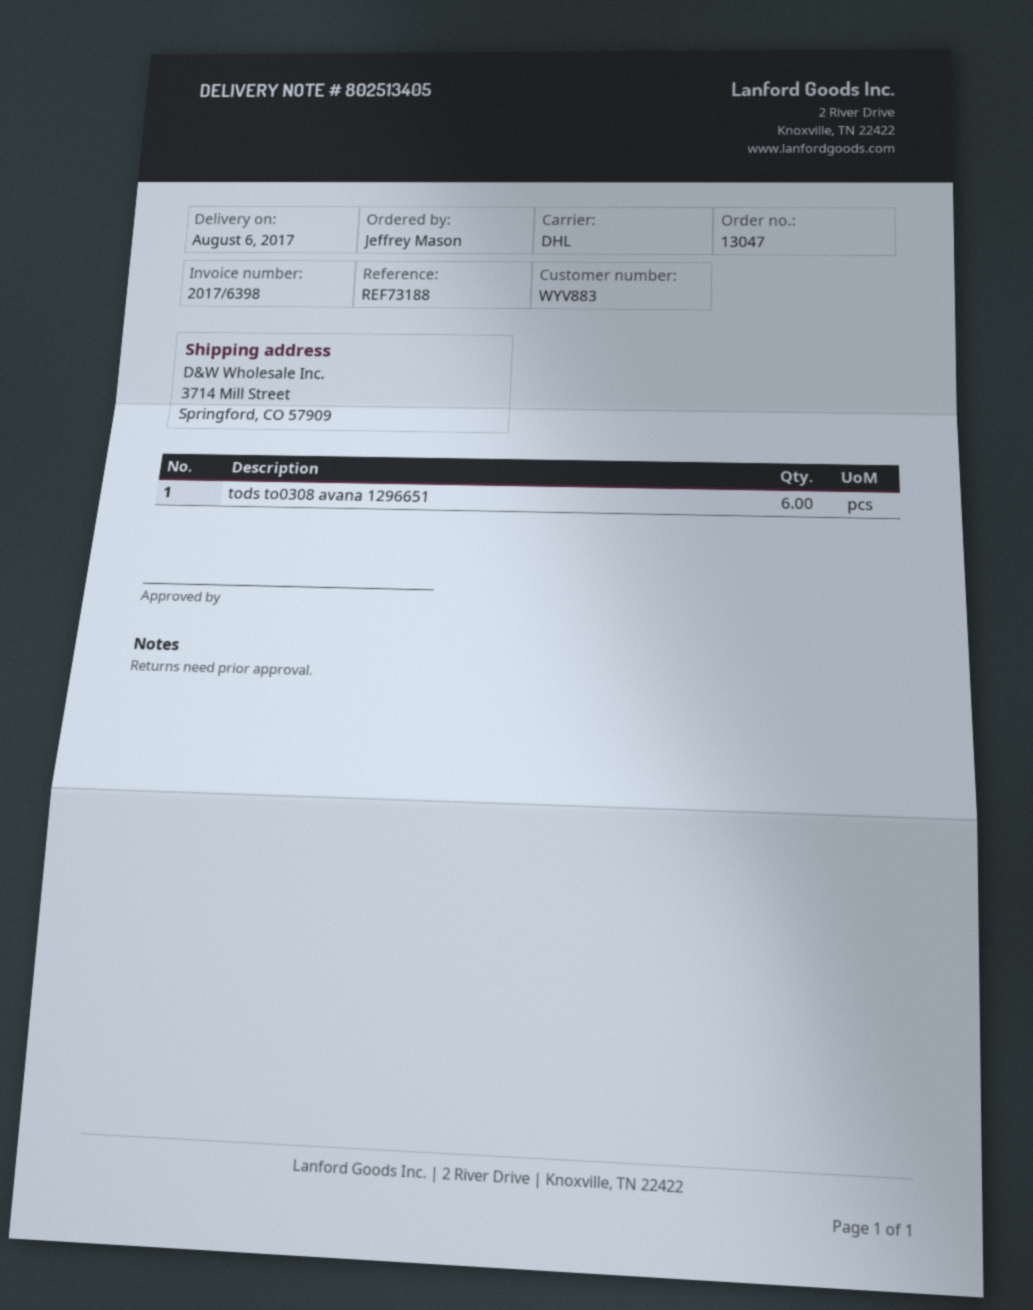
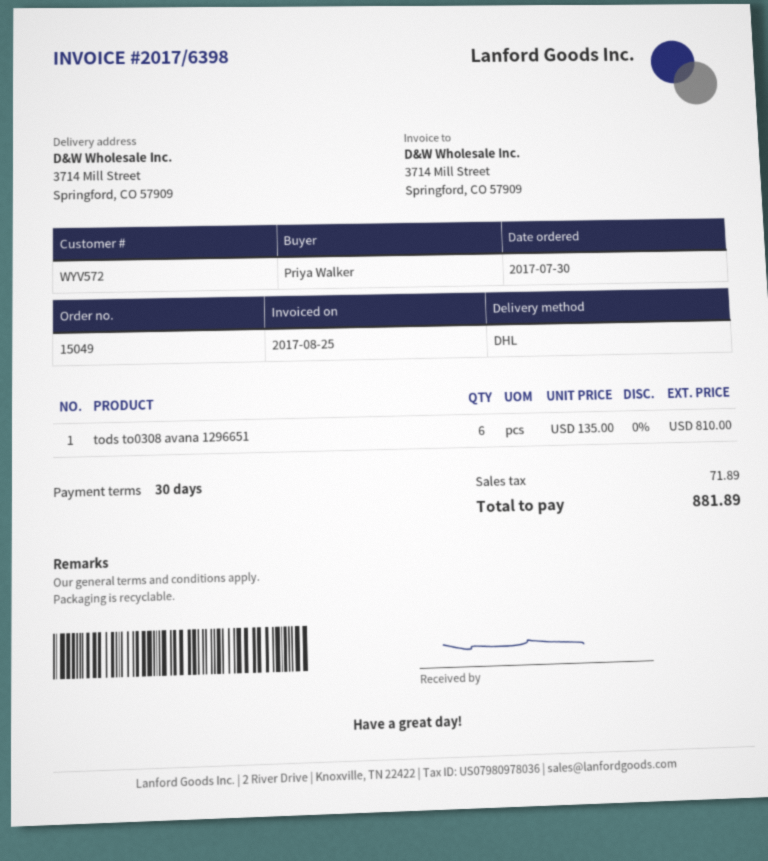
order number: 13047 -> 15049
customer number: WYV883 -> WYV572
ordered by: Jeffrey Mason -> Priya Walker

